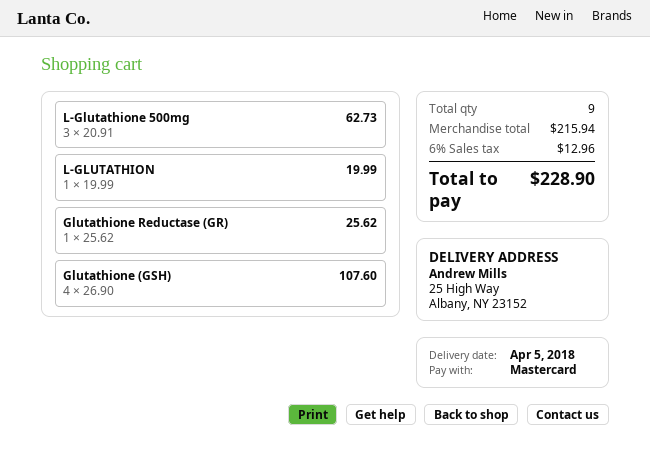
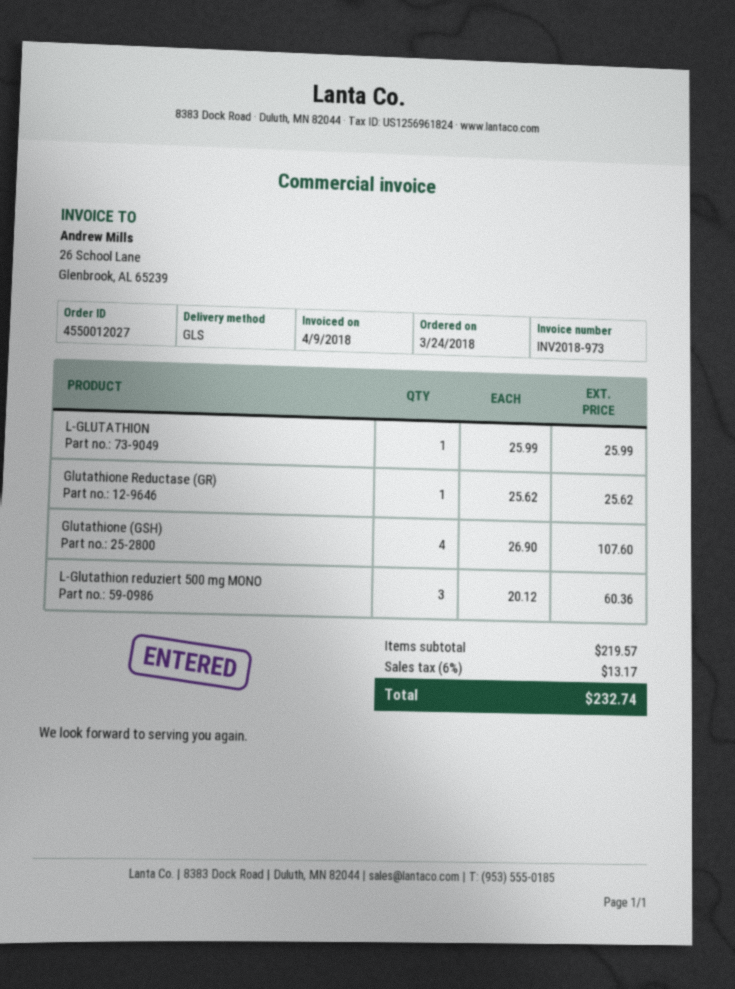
L-Glutathione 500mg: 3 x 20.91 = 62.73 -> none
L-GLUTATHION: 1 x 19.99 = 19.99 -> 1 x 25.99 = 25.99
L-Glutathion reduziert 500 mg MONO: none -> 3 x 20.12 = 60.36
subtotal: 215.94 -> 219.57
tax: 6% = 12.96 -> 6% = 13.17
total: 228.90 -> 232.74

